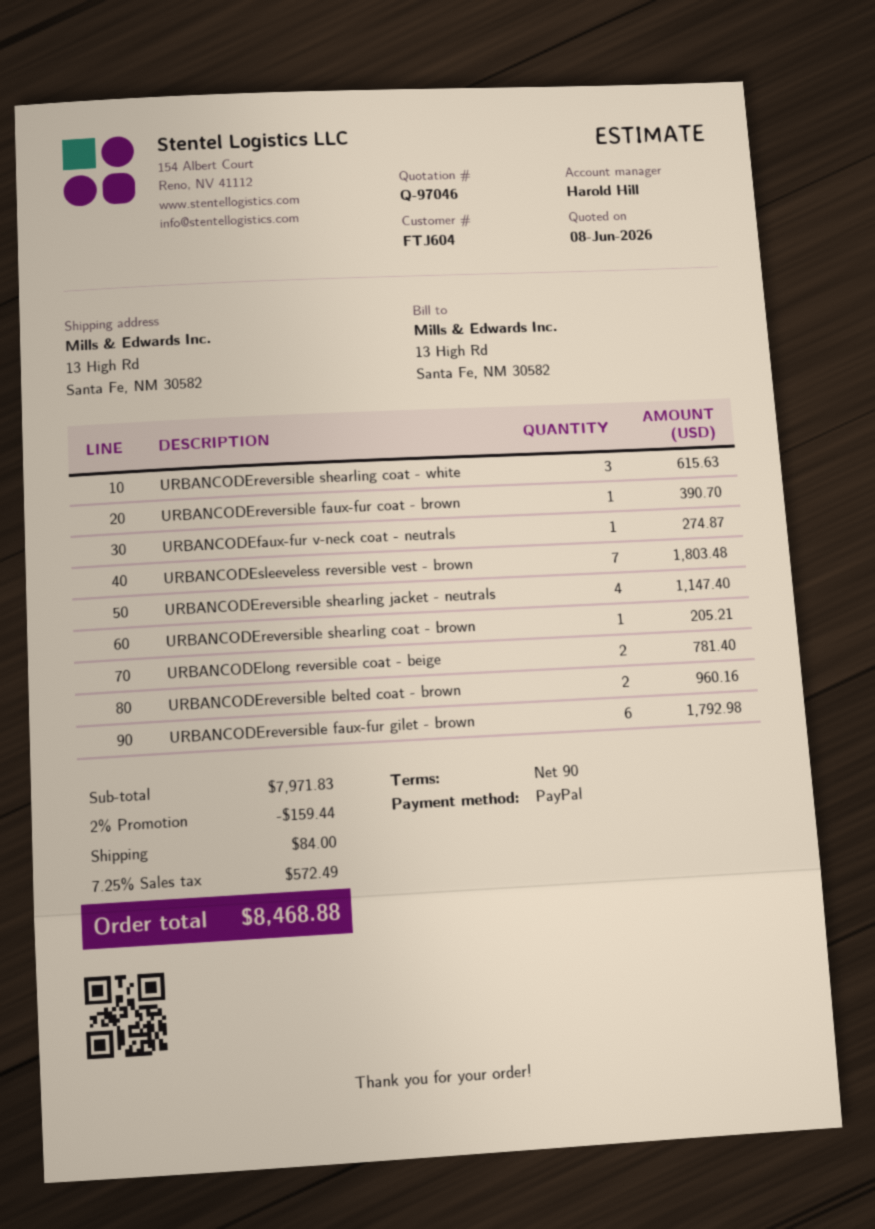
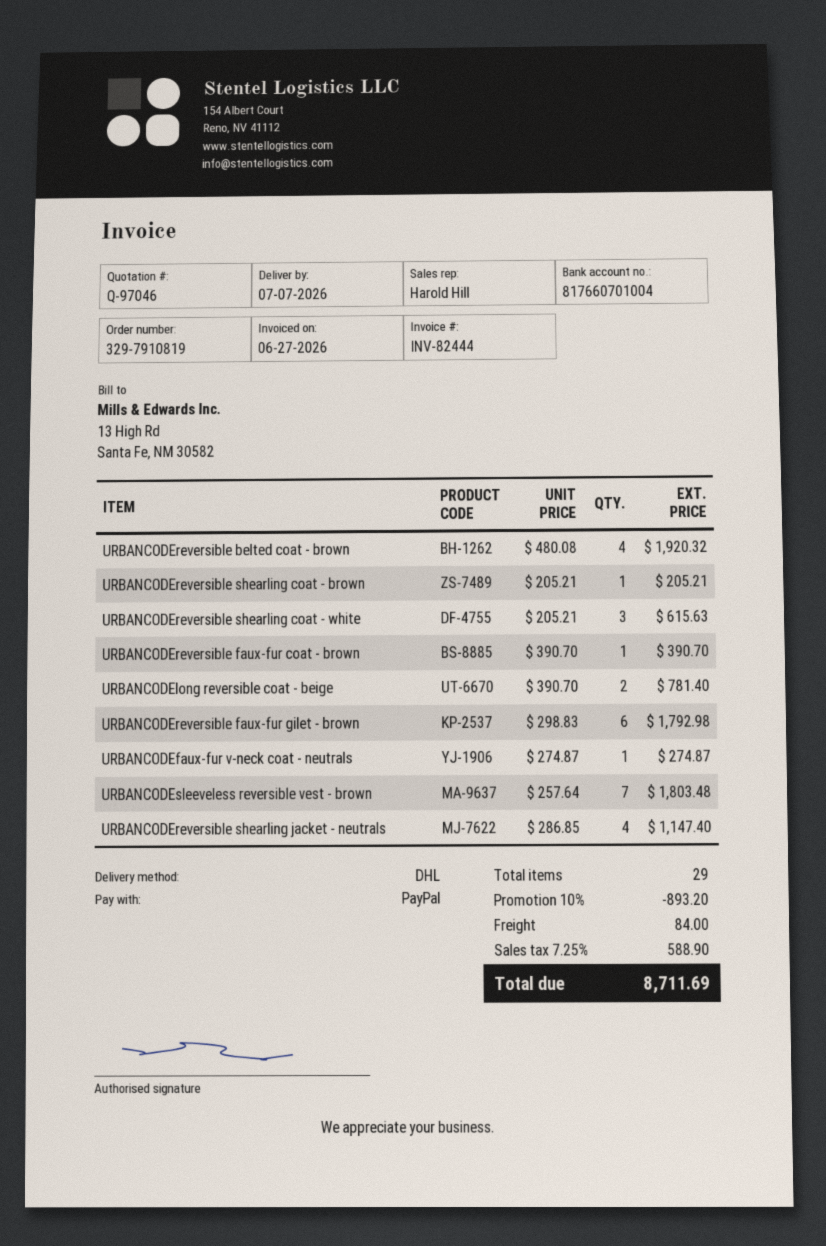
URBANCODEreversible belted coat - brown: 2 for 960.16 -> 4 for 1920.32
discount: 2% = 159.44 -> 10% = 893.20
tax: 7.25% = 572.49 -> 7.25% = 588.90
total: 8468.88 -> 8711.69

